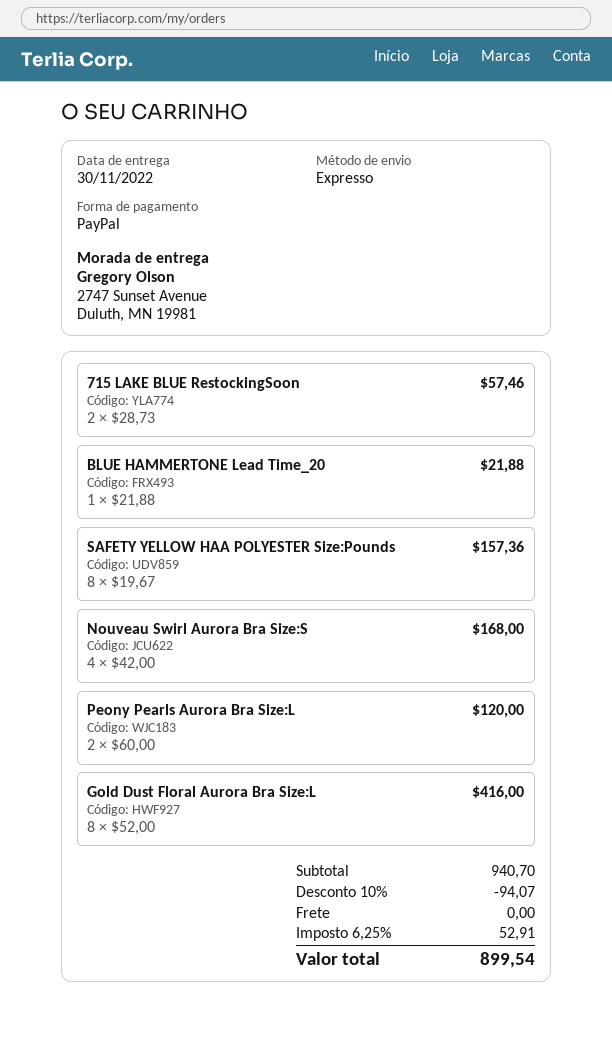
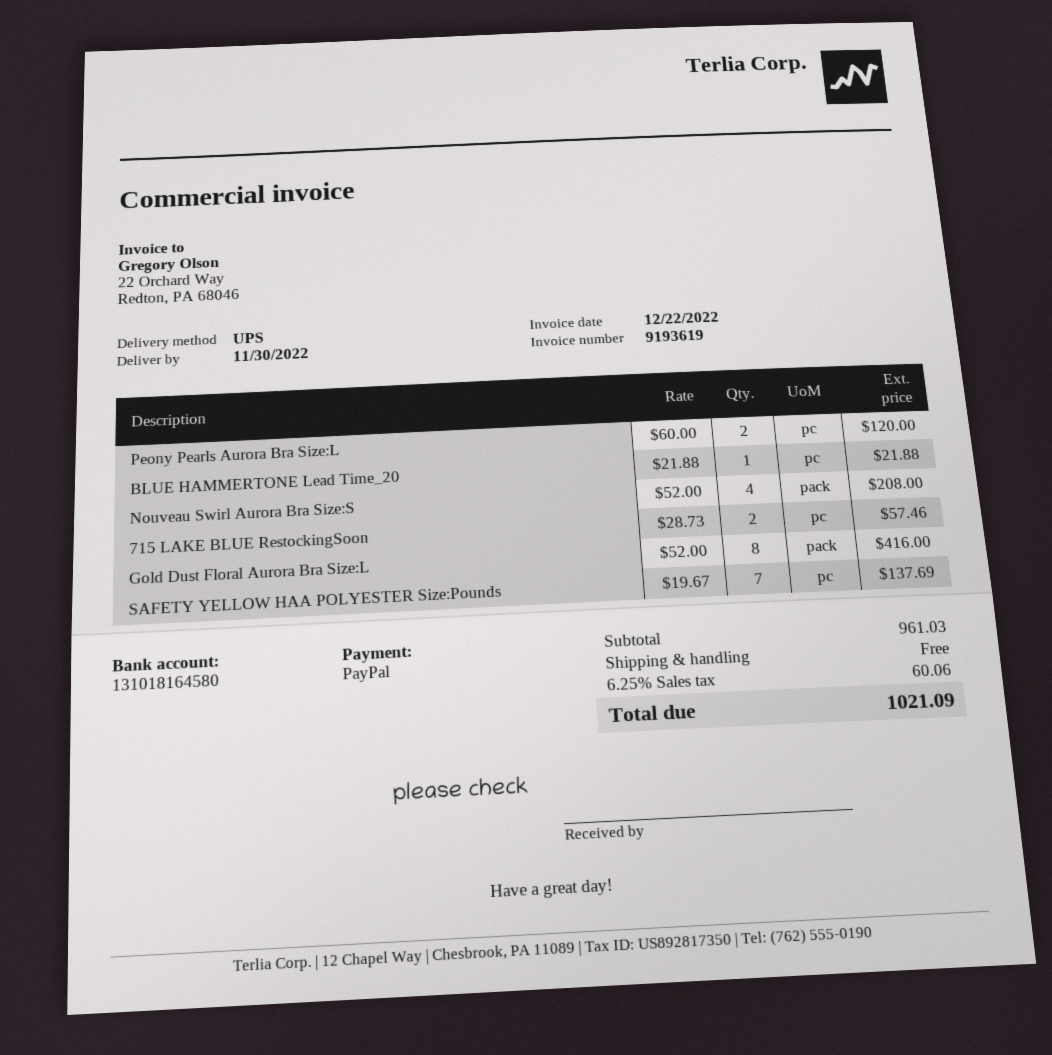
shipping method: express -> UPS
SAFETY YELLOW HAA POLYESTER Size:Pounds: 8 x 19.67 = 157.36 -> 7 x 19.67 = 137.69
Nouveau Swirl Aurora Bra Size:S: 4 x 42.00 = 168.00 -> 4 x 52.00 = 208.00
subtotal: 940.70 -> 961.03
discount: 10% = 94.07 -> none
tax: 6.25% = 52.91 -> 6.25% = 60.06
total: 899.54 -> 1021.09

